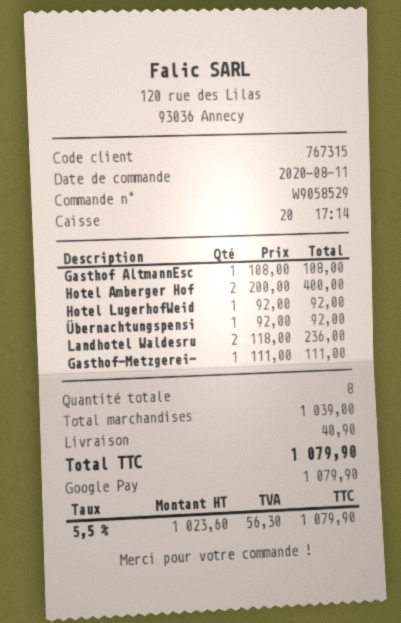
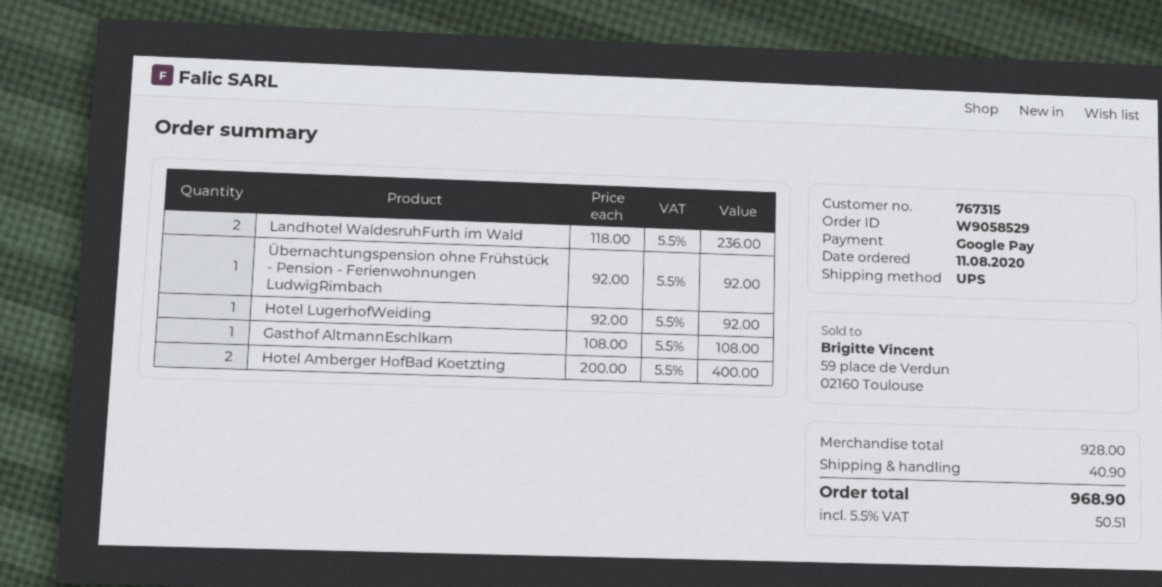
Gasthof-Metzgerei-: 1 x 111.00 = 111.00 -> none
subtotal: 1039.00 -> 928.00
tax: 5.5% = 56.30 -> 5.5% = 50.51
total: 1079.90 -> 968.90

